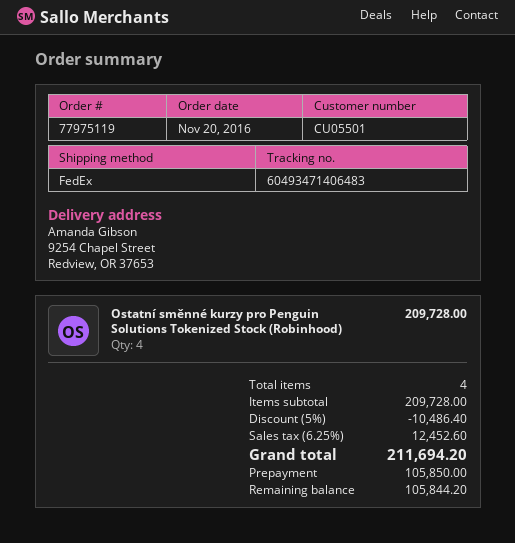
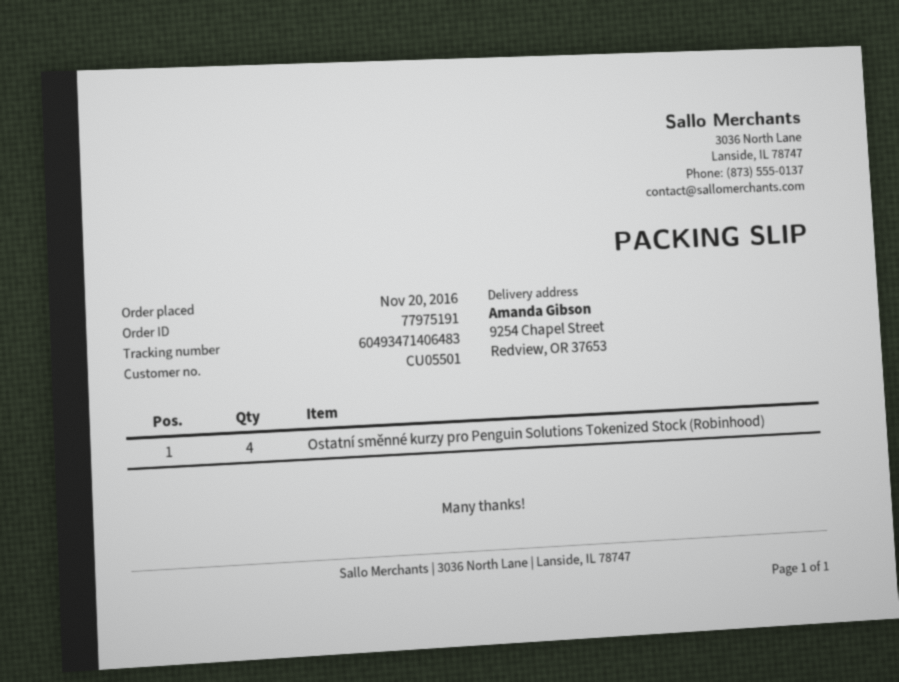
order number: 77975119 -> 77975191

